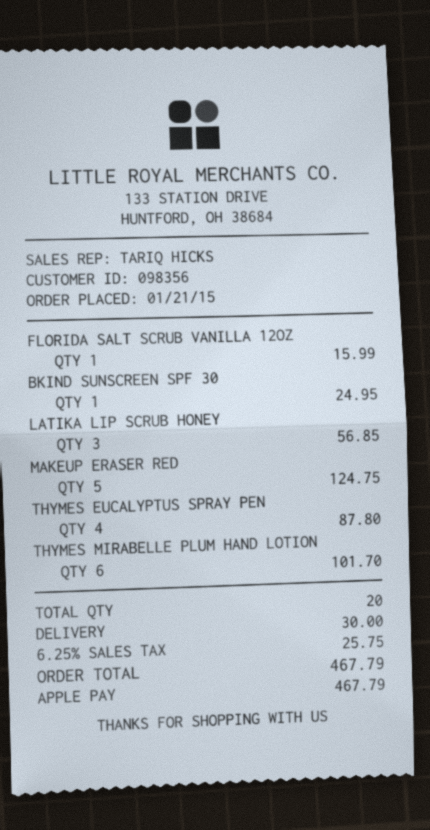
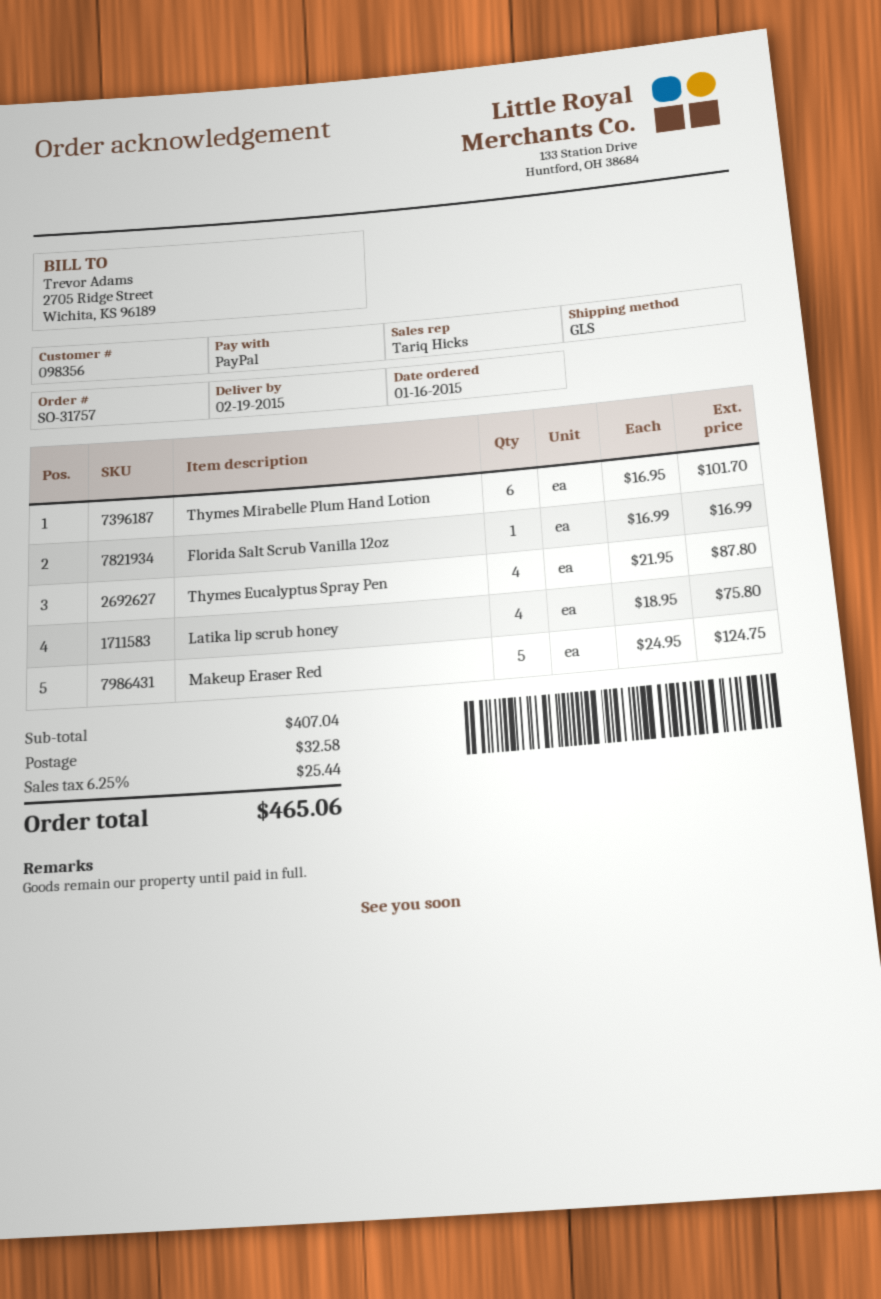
order date: 2015-01-21 -> 2015-01-16
payment method: Apple Pay -> PayPal
FLORIDA SALT SCRUB VANILLA 12OZ: 1 for 15.99 -> 1 for 16.99
BKIND SUNSCREEN SPF 30: 1 for 24.95 -> none
LATIKA LIP SCRUB HONEY: 3 for 56.85 -> 4 for 75.80
shipping: 30.00 -> 32.58
tax: 6.25% = 25.75 -> 6.25% = 25.44
total: 467.79 -> 465.06

